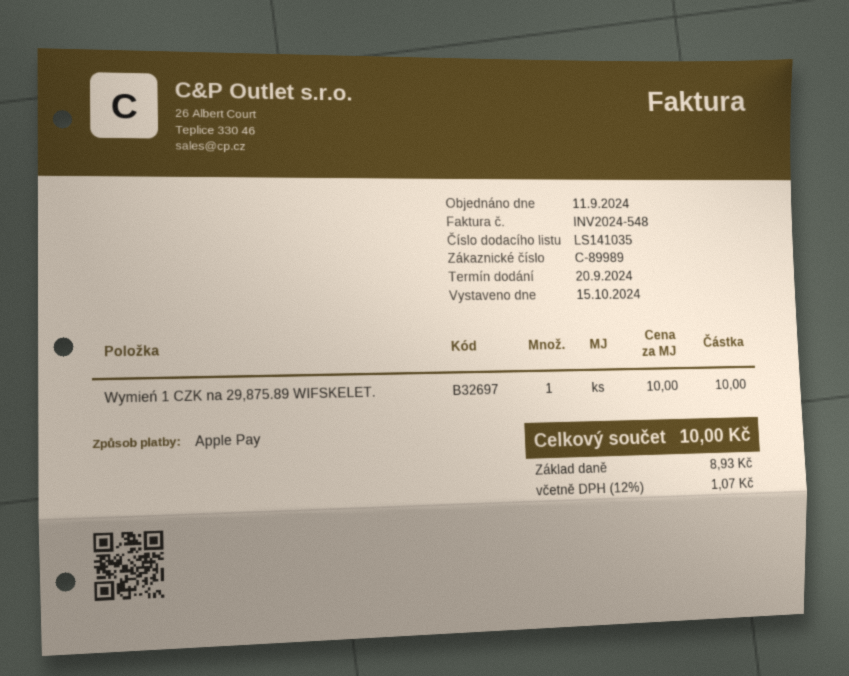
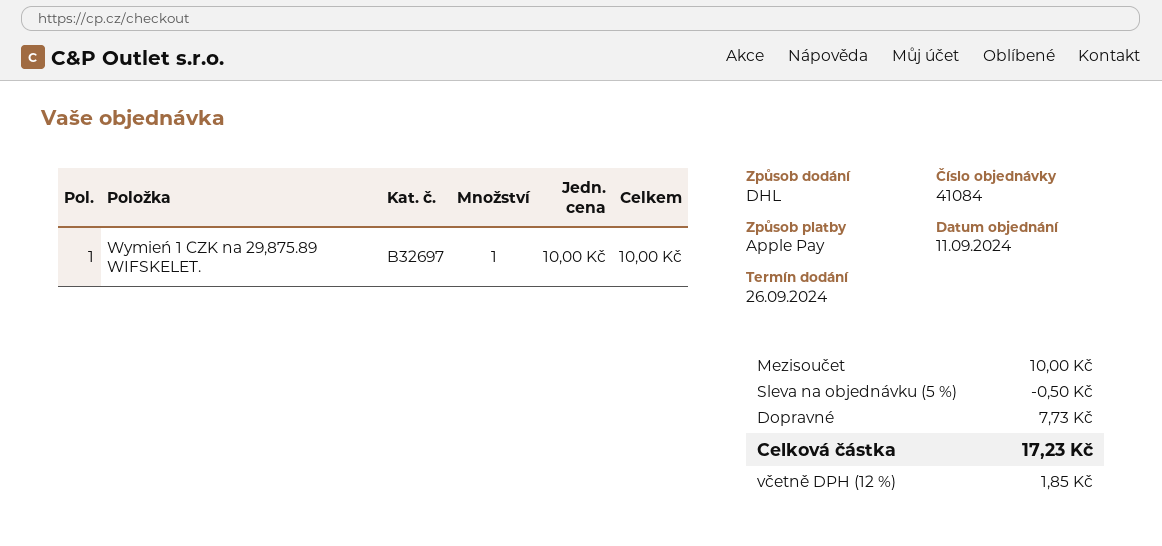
delivery date: 2024-09-20 -> 2024-09-26
discount: none -> 5% = 0.50
shipping: none -> 7.73
tax: 12% = 1.07 -> 12% = 1.85
total: 10.00 -> 17.23

